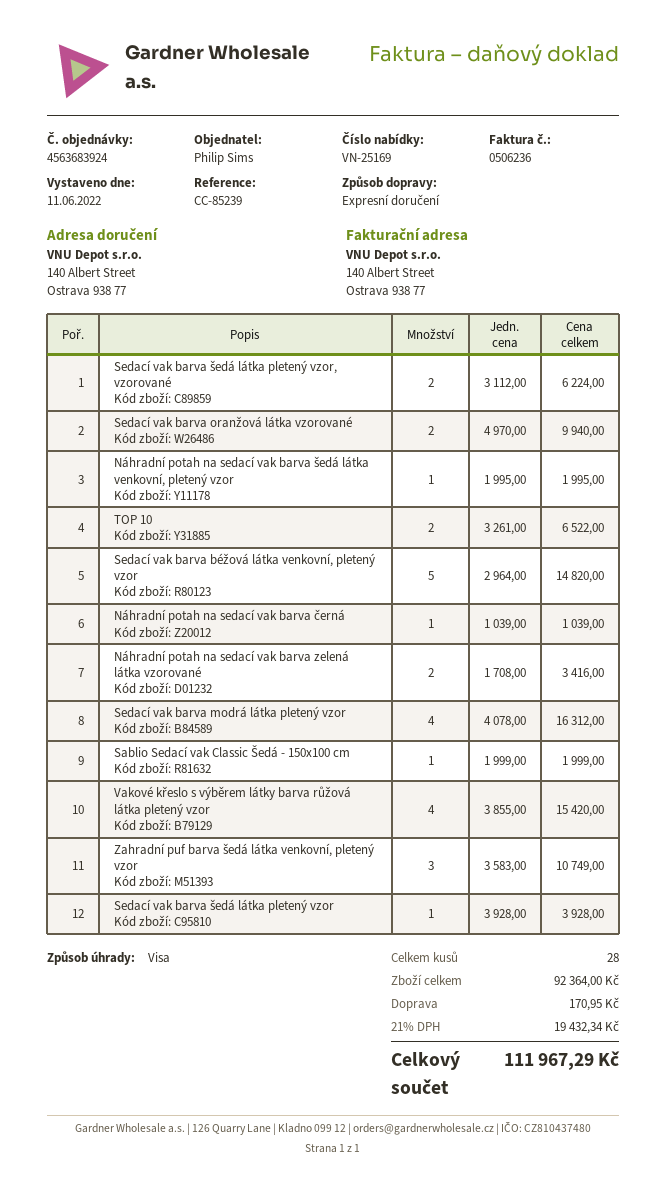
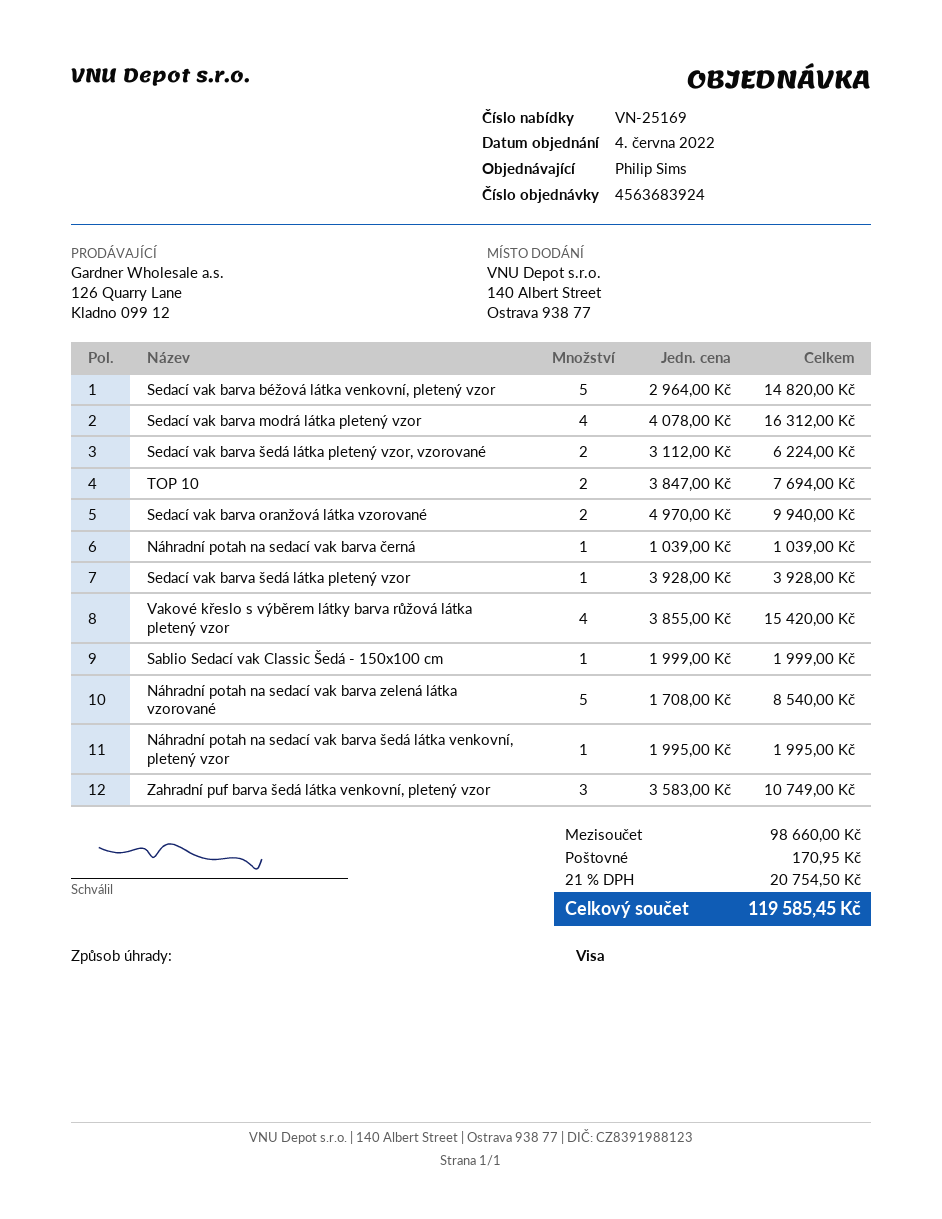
TOP 10: 2 x 3261.00 = 6522.00 -> 2 x 3847.00 = 7694.00
Náhradní potah na sedací vak barva zelená látka vzorované: 2 x 1708.00 = 3416.00 -> 5 x 1708.00 = 8540.00
subtotal: 92364.00 -> 98660.00
tax: 21% = 19432.34 -> 21% = 20754.50
total: 111967.29 -> 119585.45

